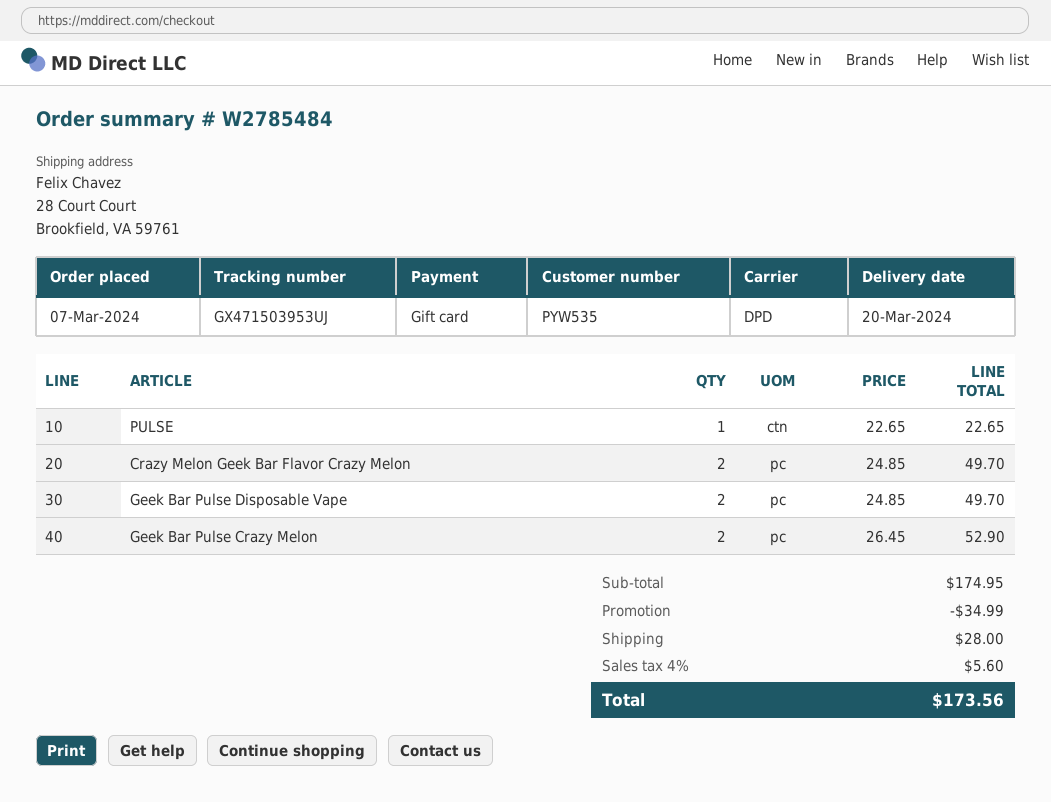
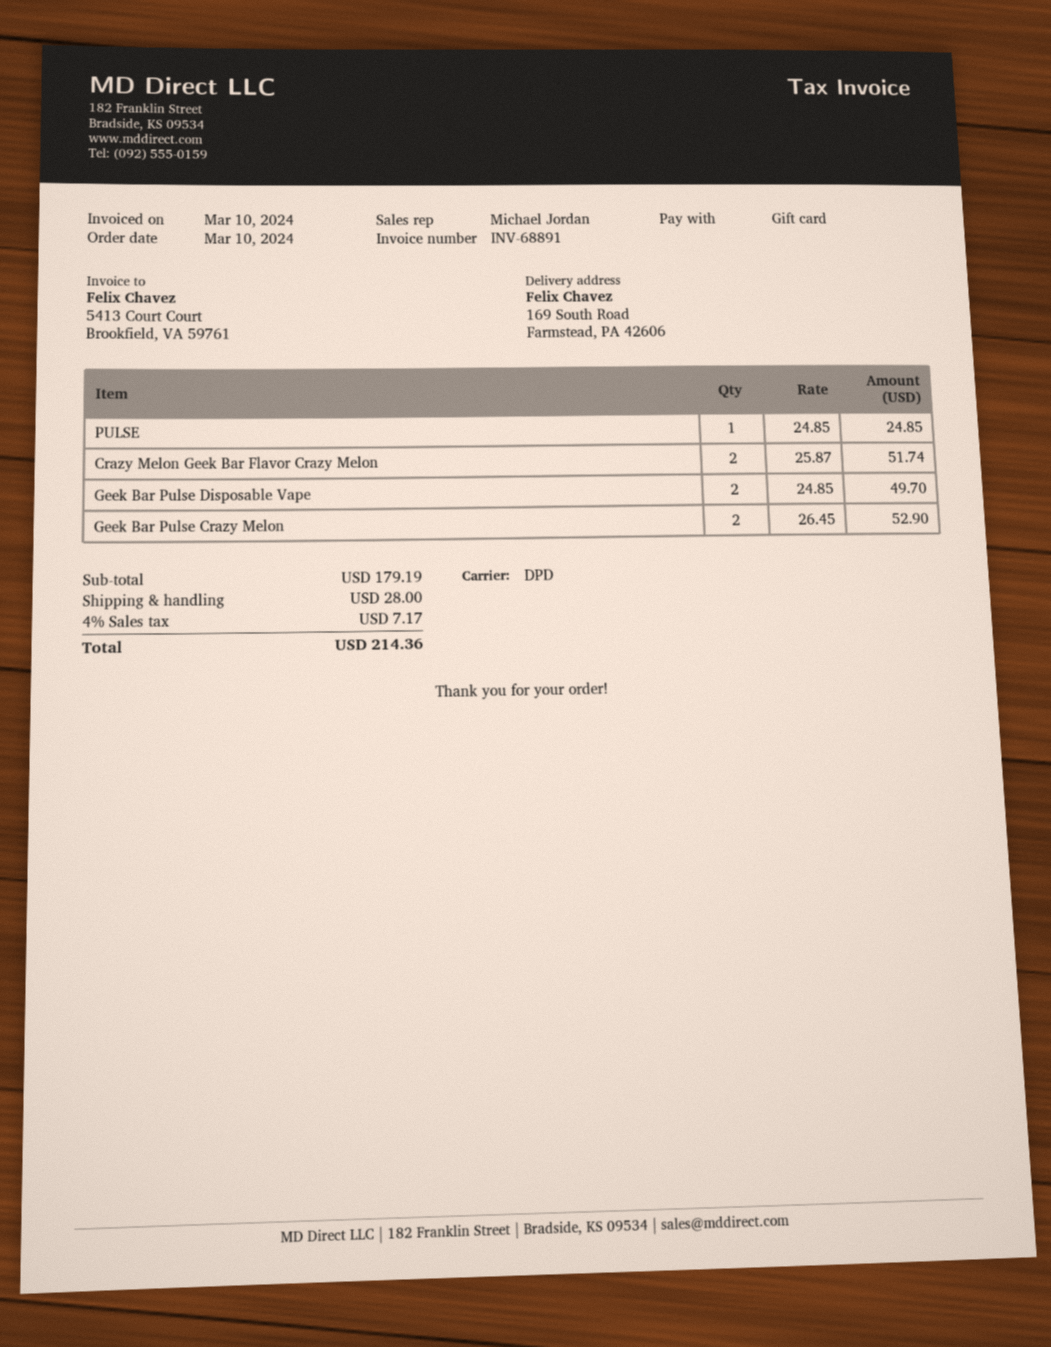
order date: 2024-03-07 -> 2024-03-10
ship to: 28 Court Court, Brookfield, VA 59761 -> 169 South Road, Farmstead, PA 42606
PULSE: 1 x 22.65 = 22.65 -> 1 x 24.85 = 24.85
Crazy Melon Geek Bar Flavor Crazy Melon: 2 x 24.85 = 49.70 -> 2 x 25.87 = 51.74
subtotal: 174.95 -> 179.19
discount: 34.99 -> none
tax: 4% = 5.60 -> 4% = 7.17
total: 173.56 -> 214.36

